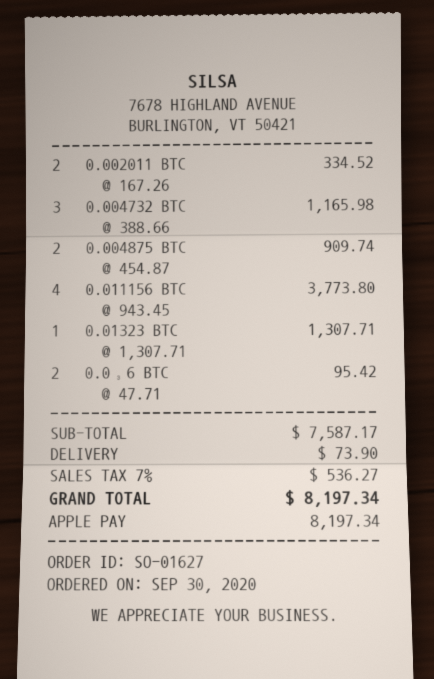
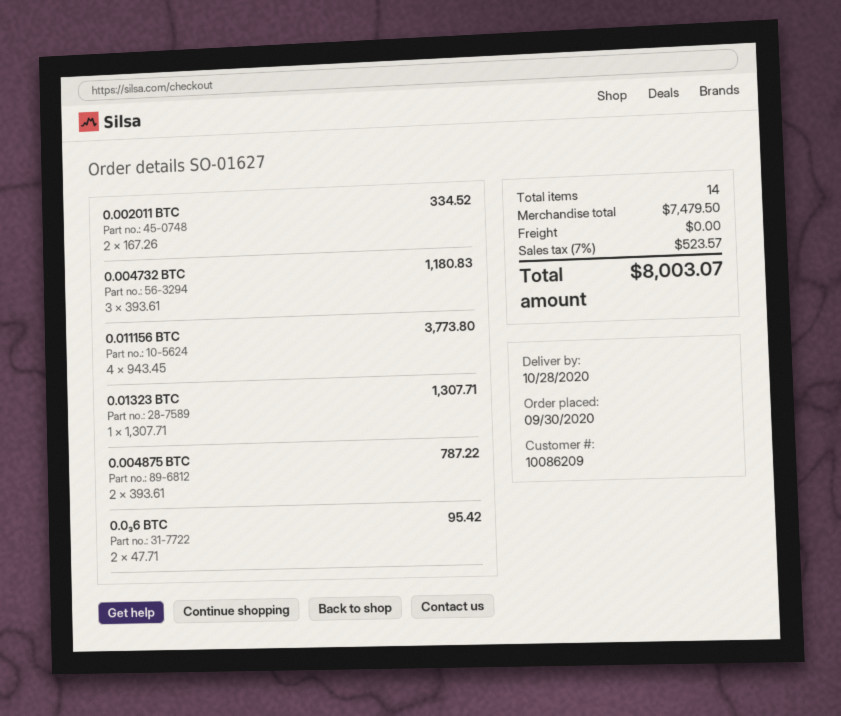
0.004732 BTC: 3 x 388.66 = 1165.98 -> 3 x 393.61 = 1180.83
0.004875 BTC: 2 x 454.87 = 909.74 -> 2 x 393.61 = 787.22
subtotal: 7587.17 -> 7479.50
shipping: 73.90 -> 0.00
tax: 7% = 536.27 -> 7% = 523.57
total: 8197.34 -> 8003.07

